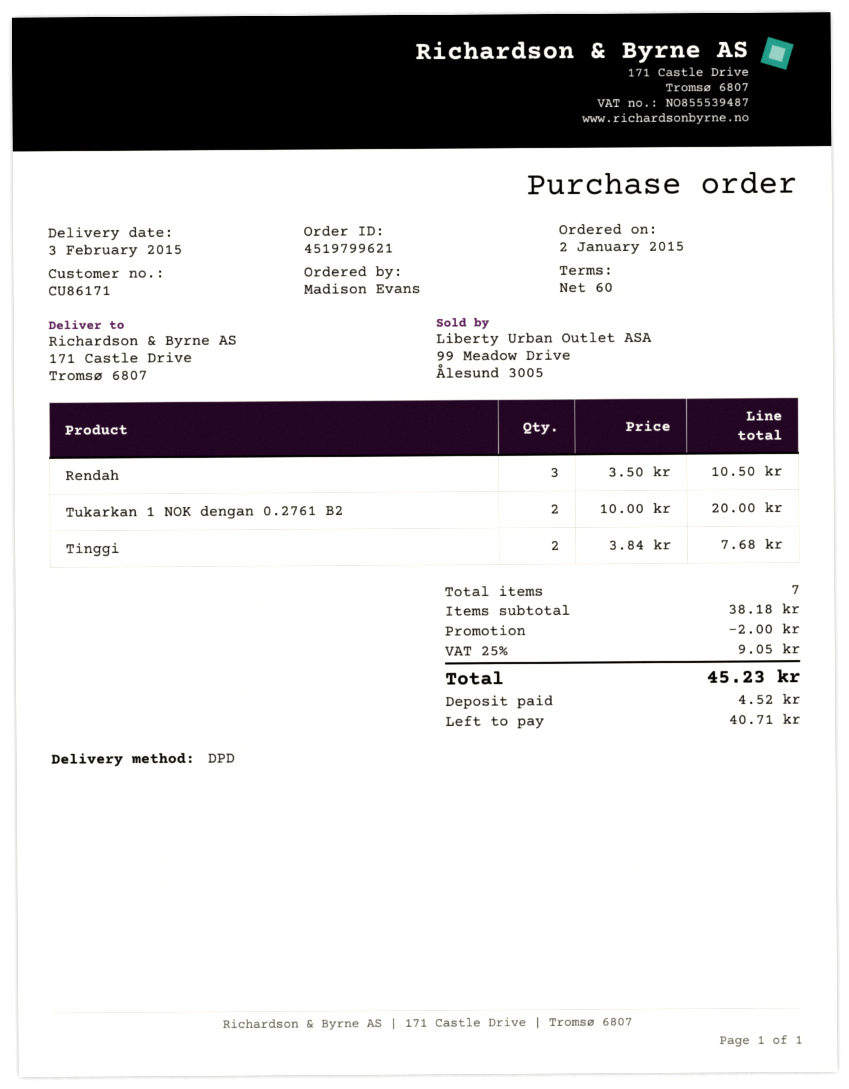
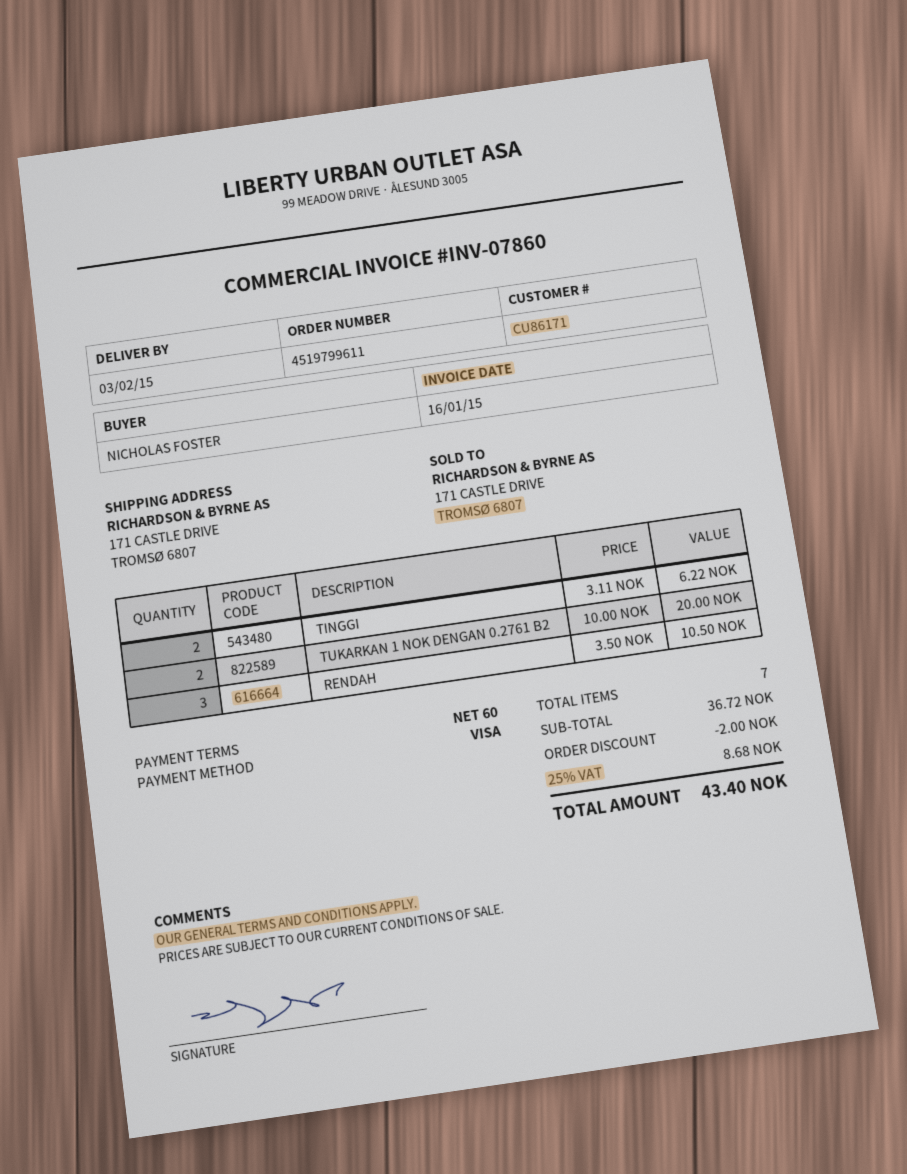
order number: 4519799621 -> 4519799611
ordered by: Madison Evans -> NICHOLAS FOSTER
Tinggi: 2 x 3.84 = 7.68 -> 2 x 3.11 = 6.22
subtotal: 38.18 -> 36.72
tax: 25% = 9.05 -> 25% = 8.68
total: 45.23 -> 43.40

